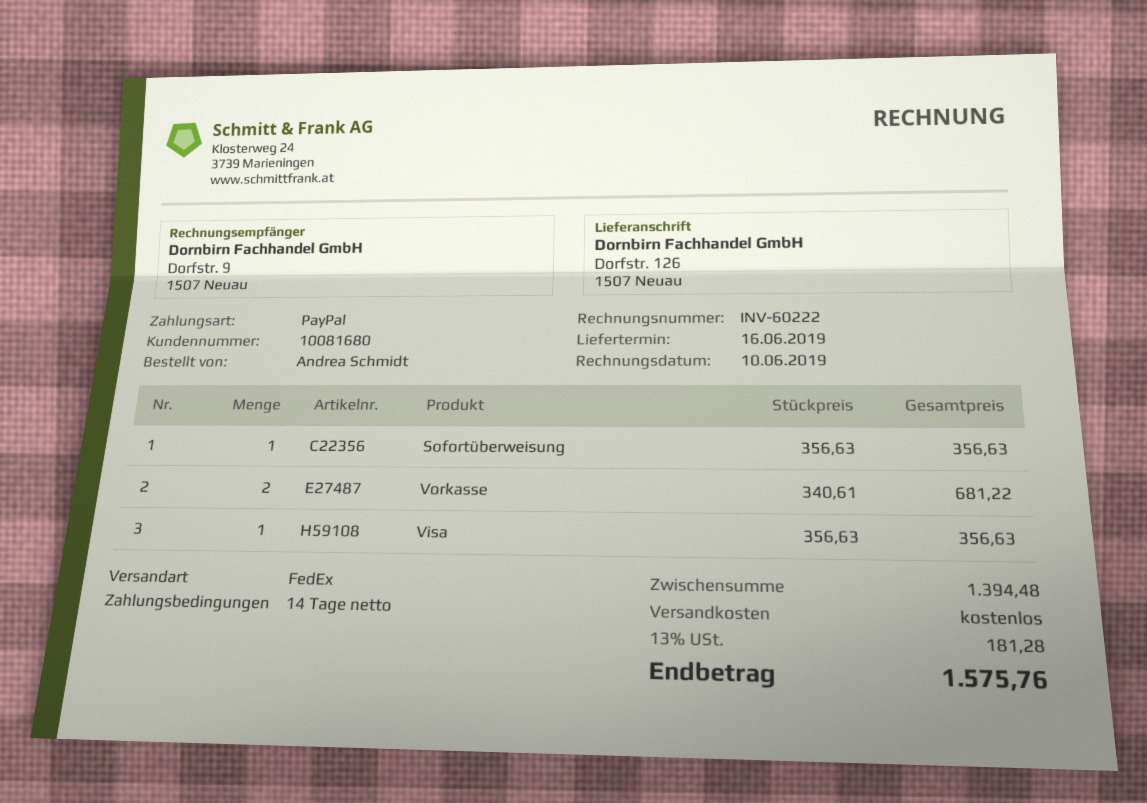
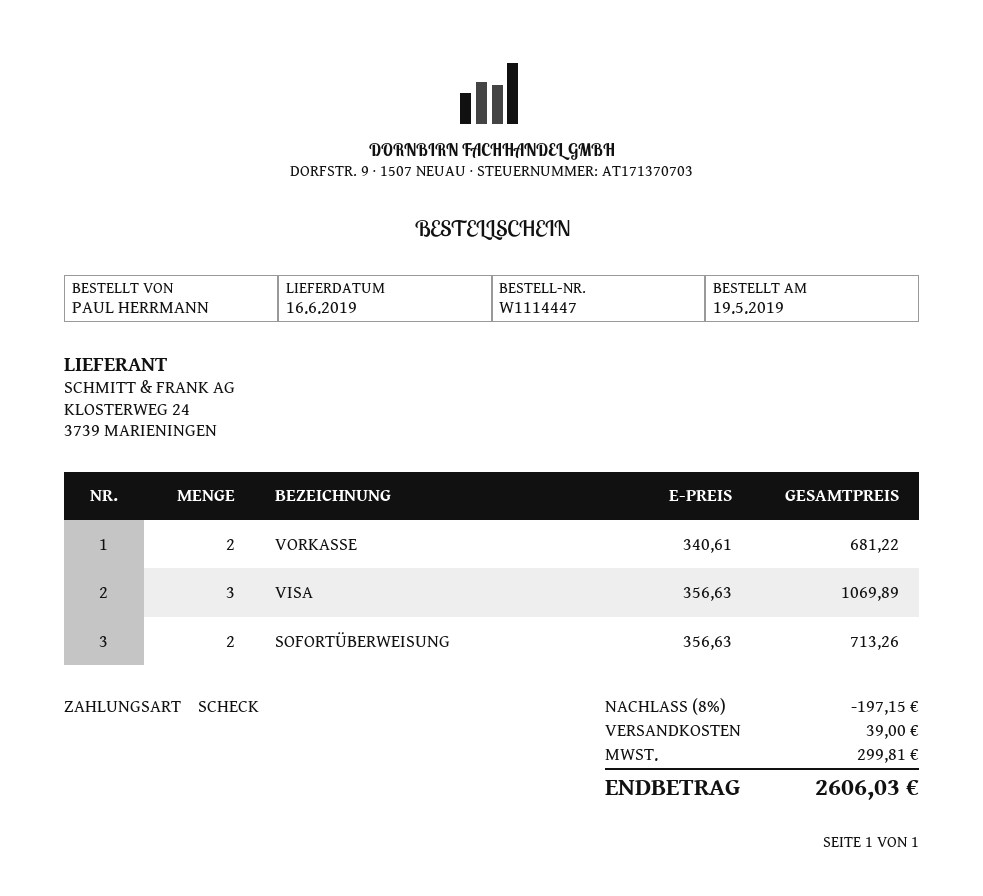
ordered by: Andrea Schmidt -> PAUL HERRMANN
payment method: PayPal -> cheque
Sofortüberweisung: 1 x 356.63 = 356.63 -> 2 x 356.63 = 713.26
Visa: 1 x 356.63 = 356.63 -> 3 x 356.63 = 1069.89
discount: none -> 8% = 197.15
shipping: 0.00 -> 39.00
tax: 181.28 -> 299.81
total: 1575.76 -> 2606.03

